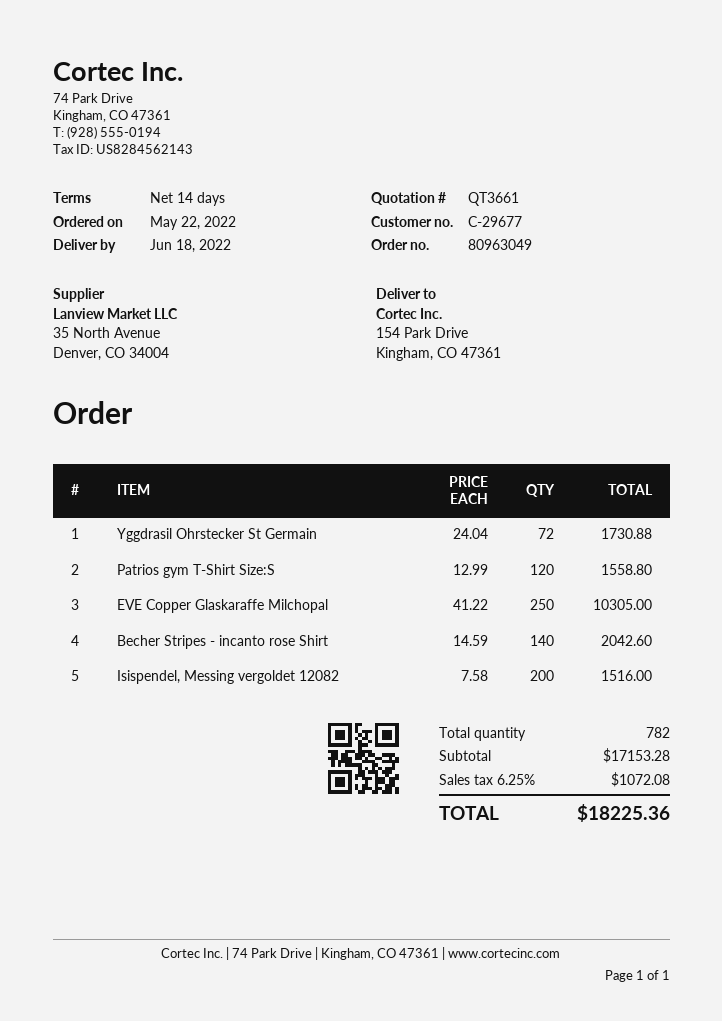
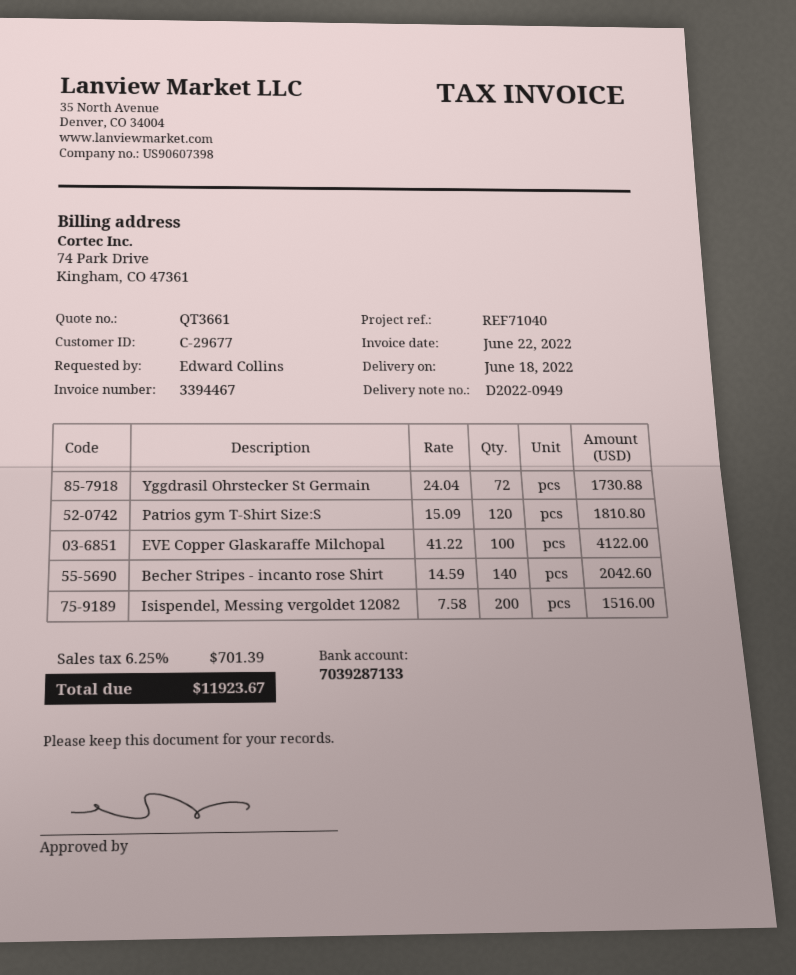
Patrios gym T-Shirt Size:S: 120 x 12.99 = 1558.80 -> 120 x 15.09 = 1810.80
EVE Copper Glaskaraffe Milchopal: 250 x 41.22 = 10305.00 -> 100 x 41.22 = 4122.00
tax: 6.25% = 1072.08 -> 6.25% = 701.39
total: 18225.36 -> 11923.67

